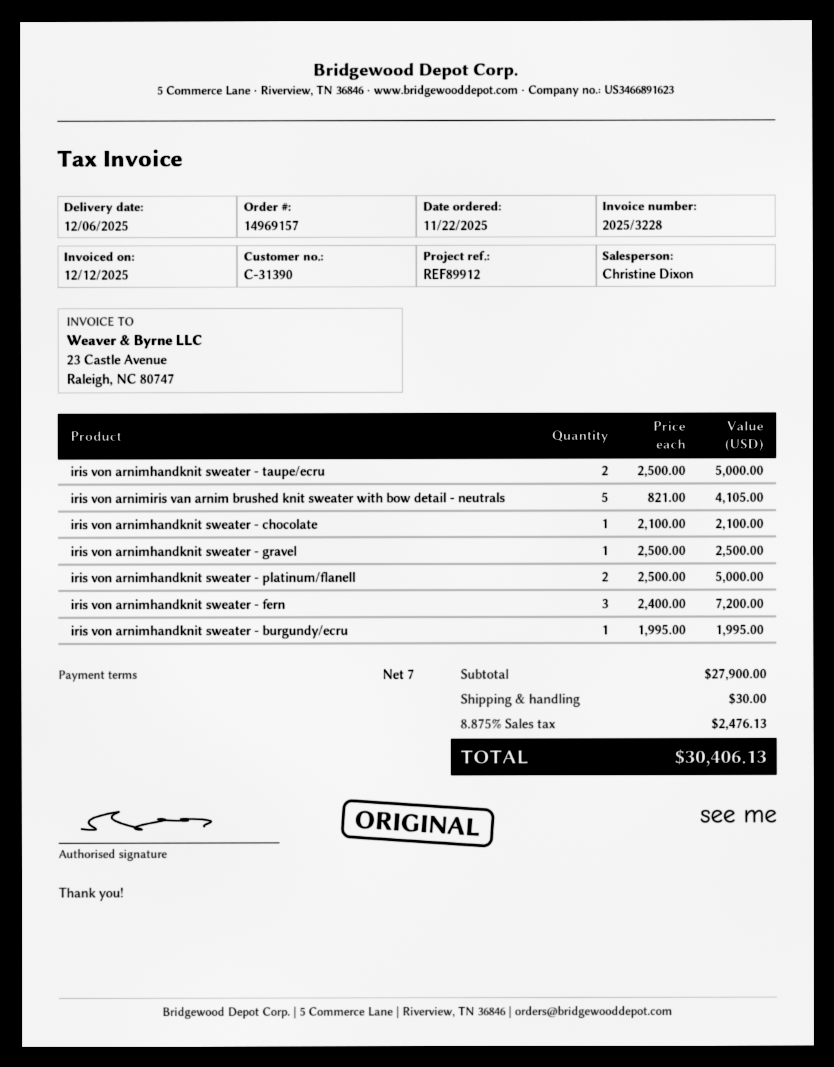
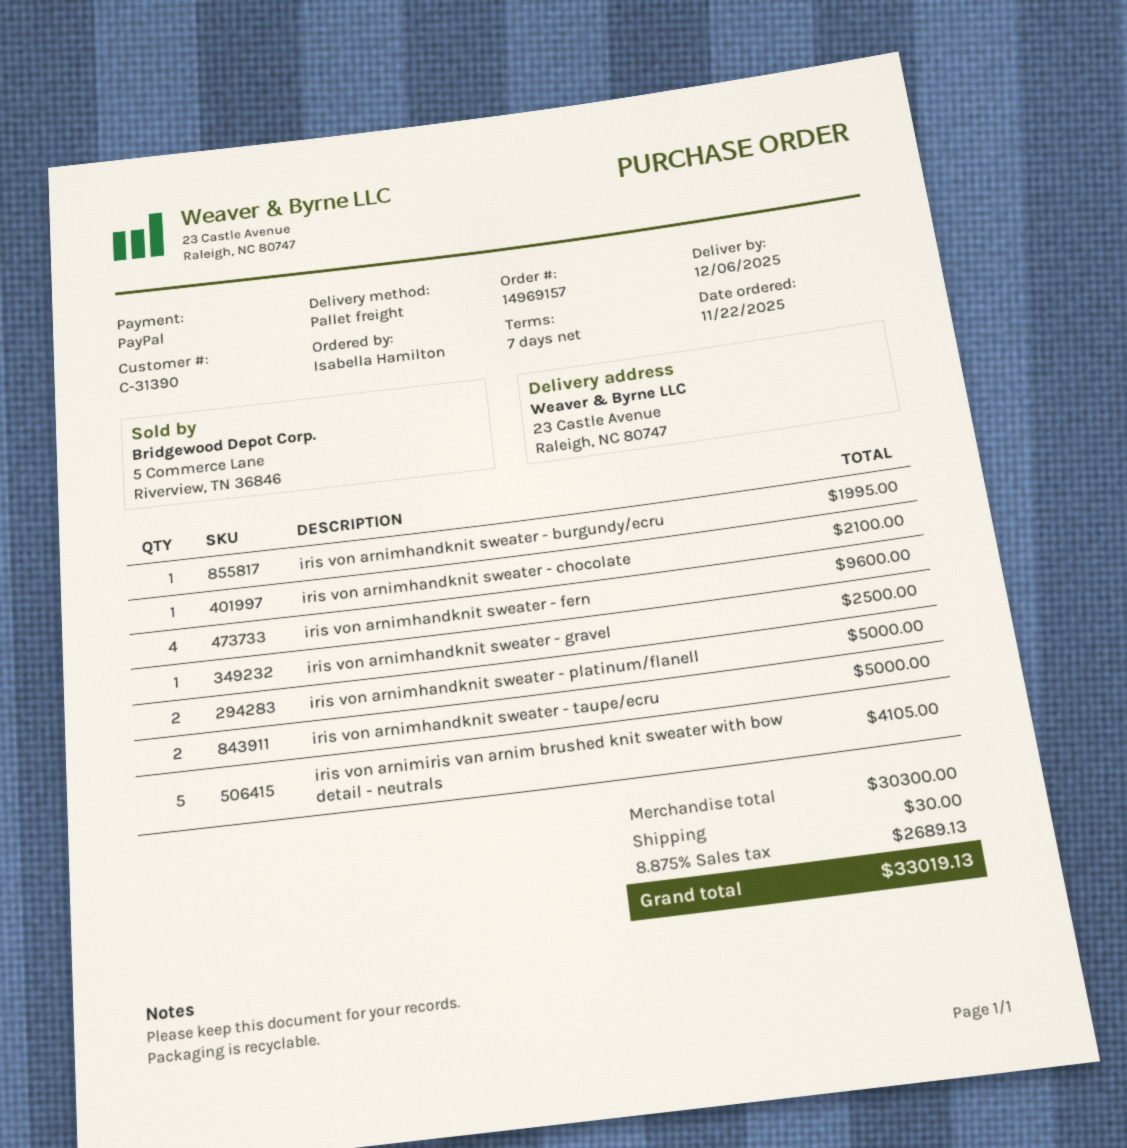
iris von arnimhandknit sweater - fern: 3 for 7200.00 -> 4 for 9600.00
subtotal: 27900.00 -> 30300.00
tax: 8.875% = 2476.13 -> 8.875% = 2689.13
total: 30406.13 -> 33019.13

